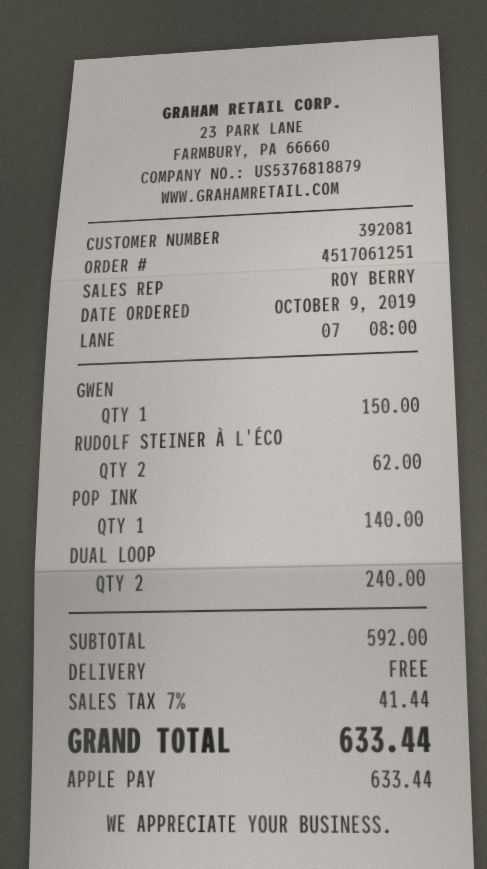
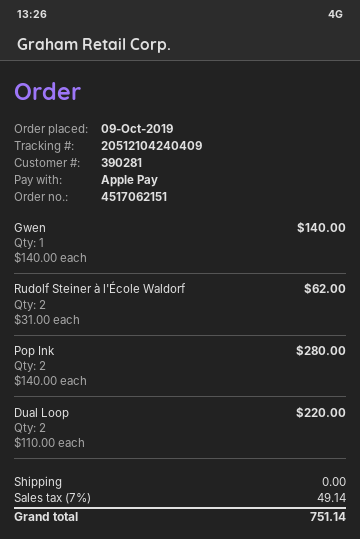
order number: 4517061251 -> 4517062151
customer number: 392081 -> 390281
GWEN: 1 for 150.00 -> 1 for 140.00
POP INK: 1 for 140.00 -> 2 for 280.00
DUAL LOOP: 2 for 240.00 -> 2 for 220.00
tax: 7% = 41.44 -> 7% = 49.14
total: 633.44 -> 751.14

